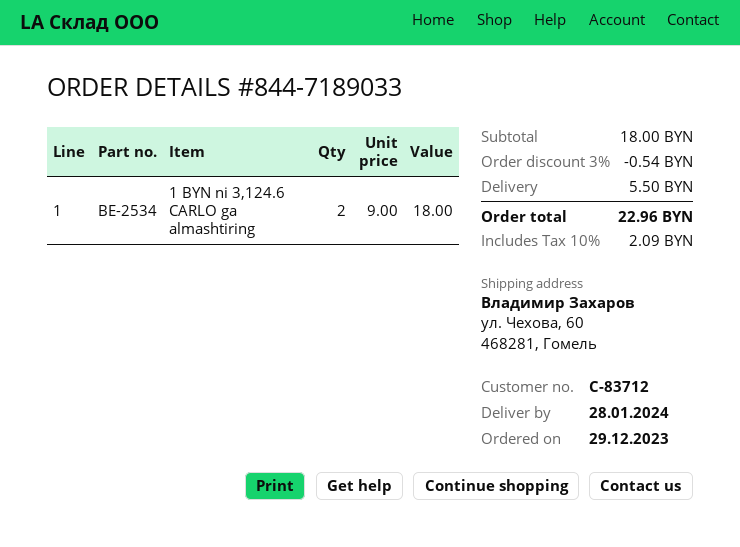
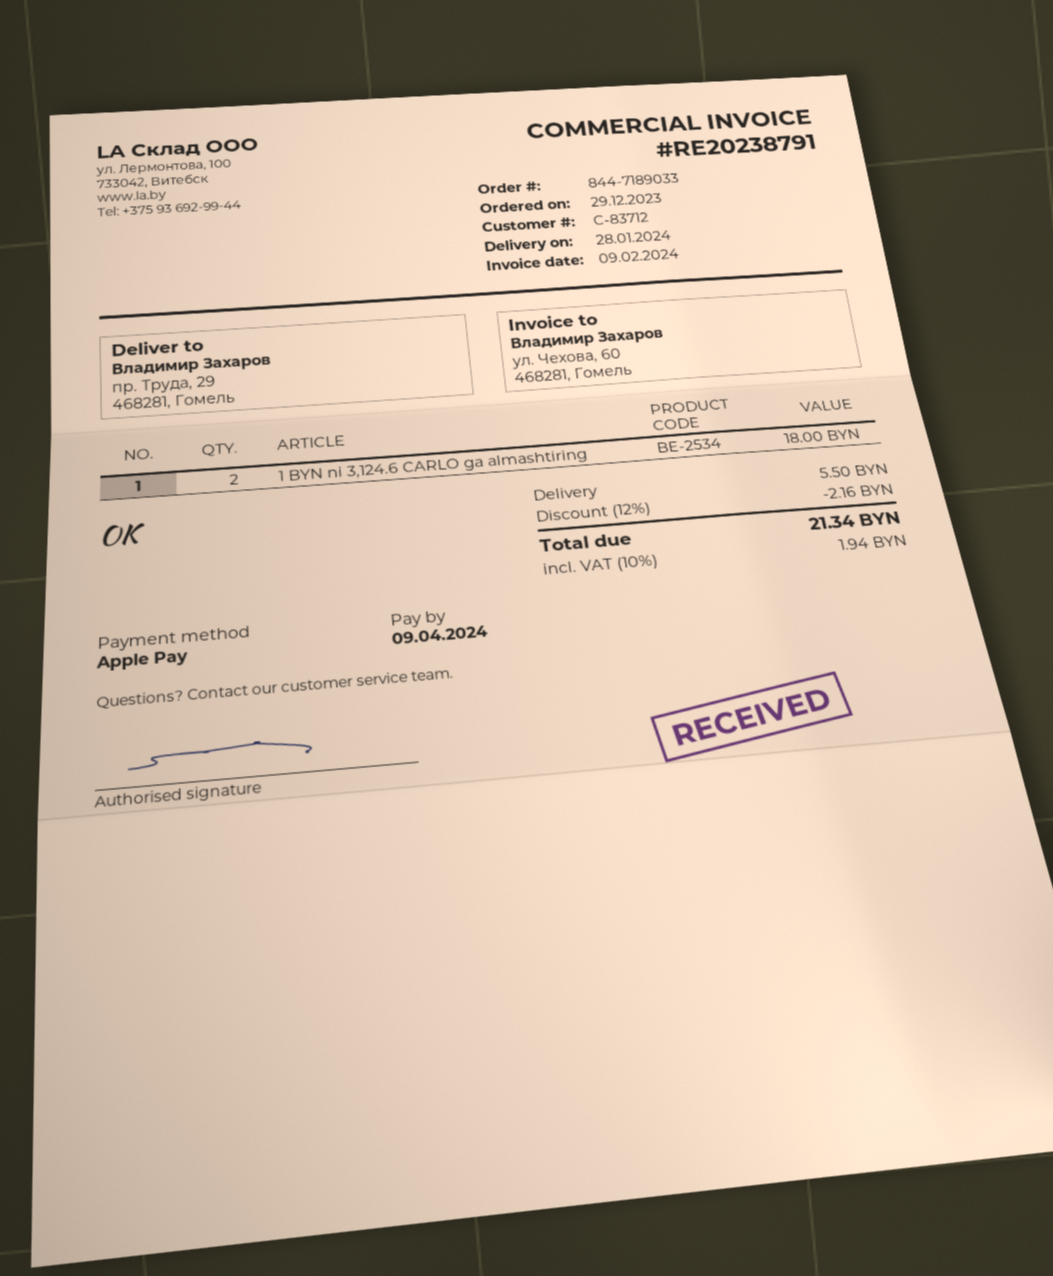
ship to: ул. Чехова, 60, 468281, Гомель -> пр. Труда, 29, 468281, Гомель
discount: 3% = 0.54 -> 12% = 2.16
tax: 10% = 2.09 -> 10% = 1.94
total: 22.96 -> 21.34

